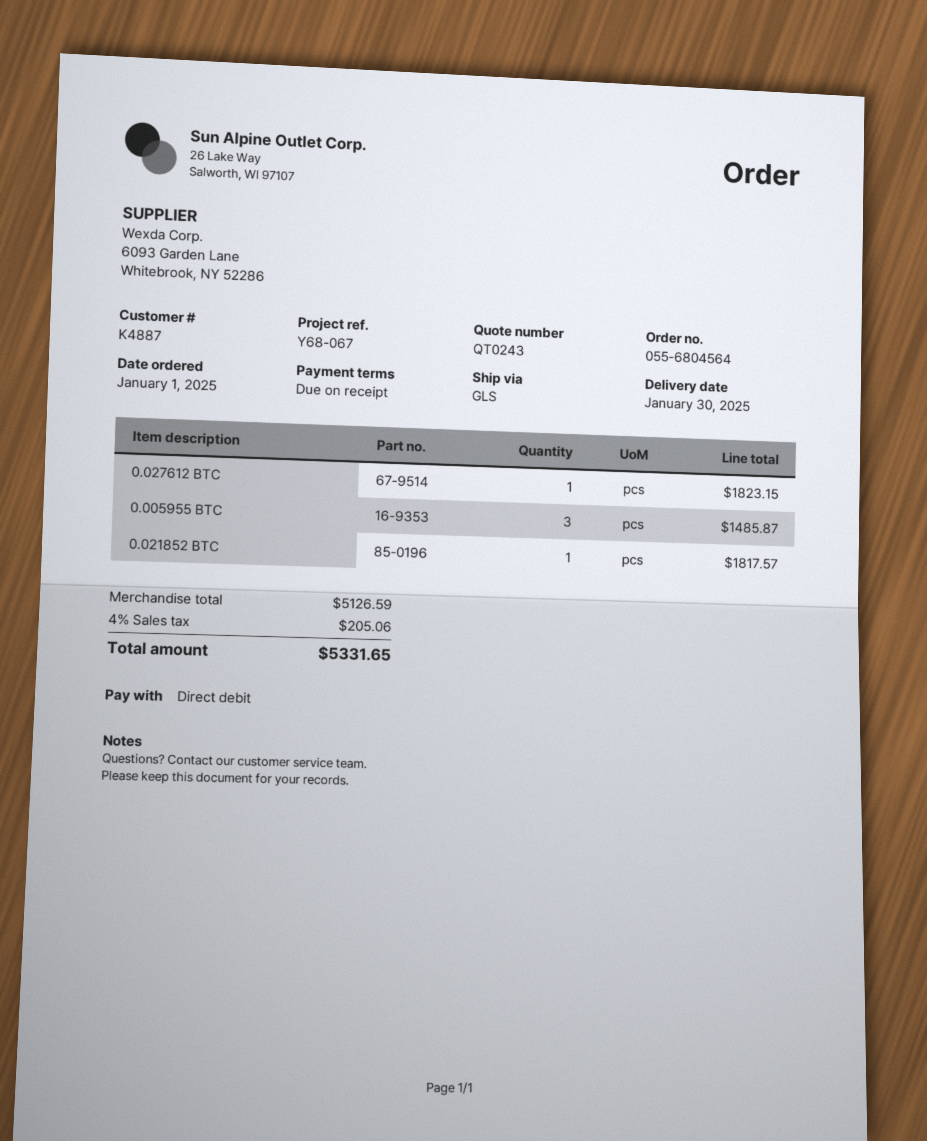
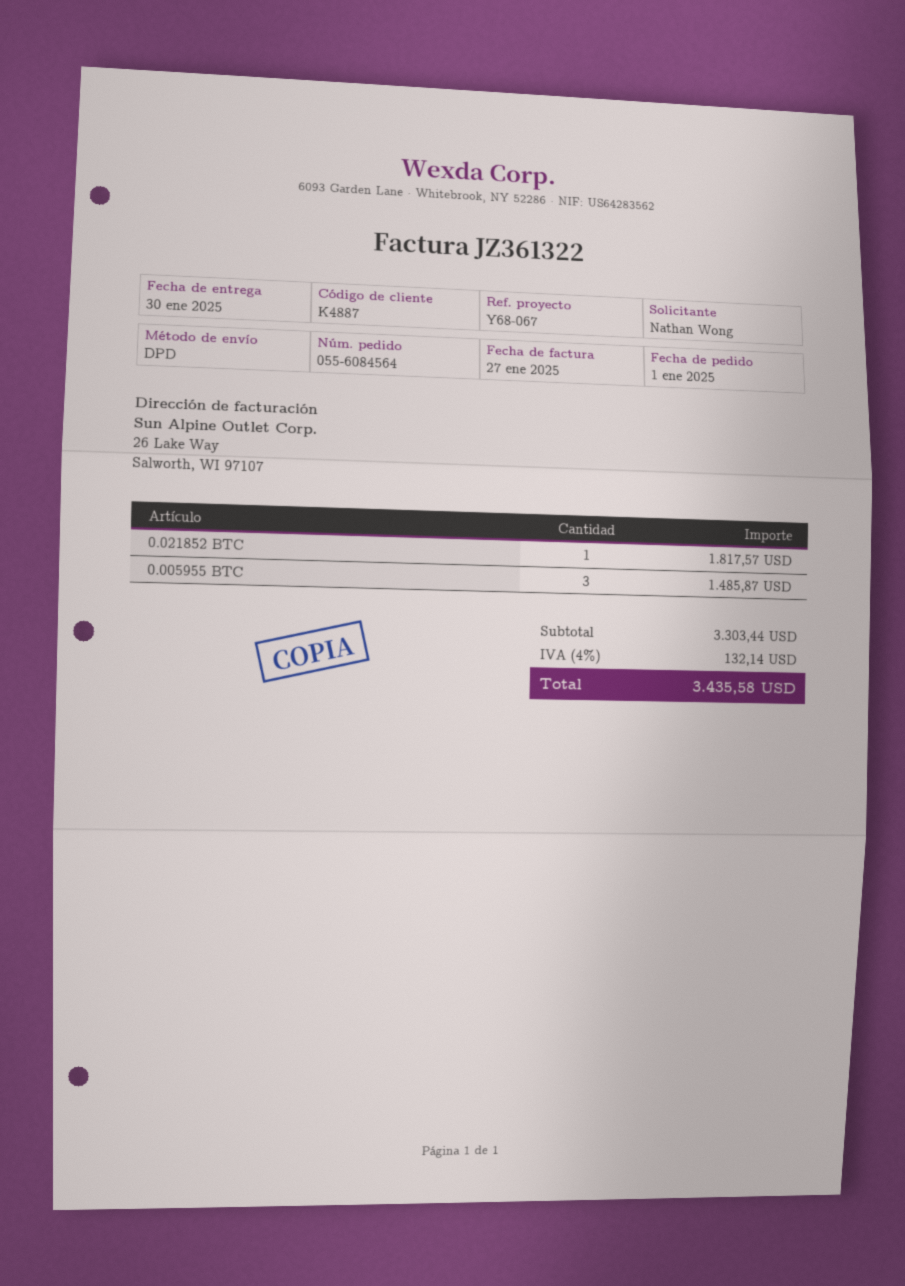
order number: 055-6804564 -> 055-6084564
shipping method: GLS -> DPD
0.027612 BTC: 1 for 1823.15 -> none
subtotal: 5126.59 -> 3303.44
tax: 4% = 205.06 -> 4% = 132.14
total: 5331.65 -> 3435.58

